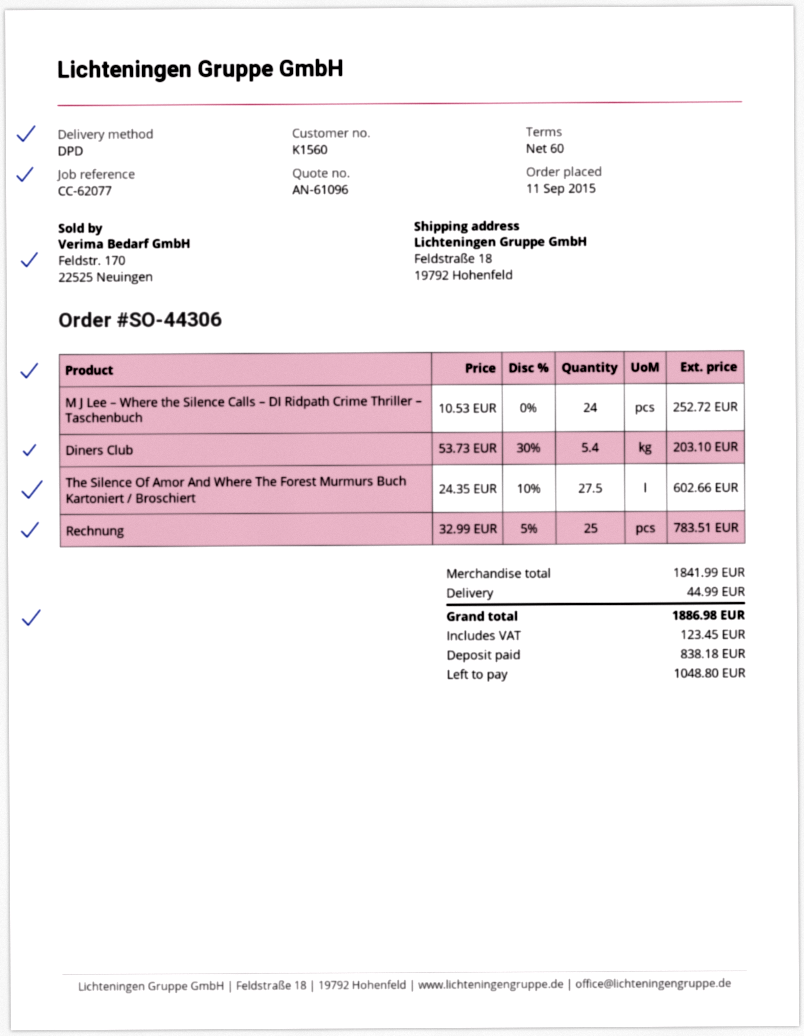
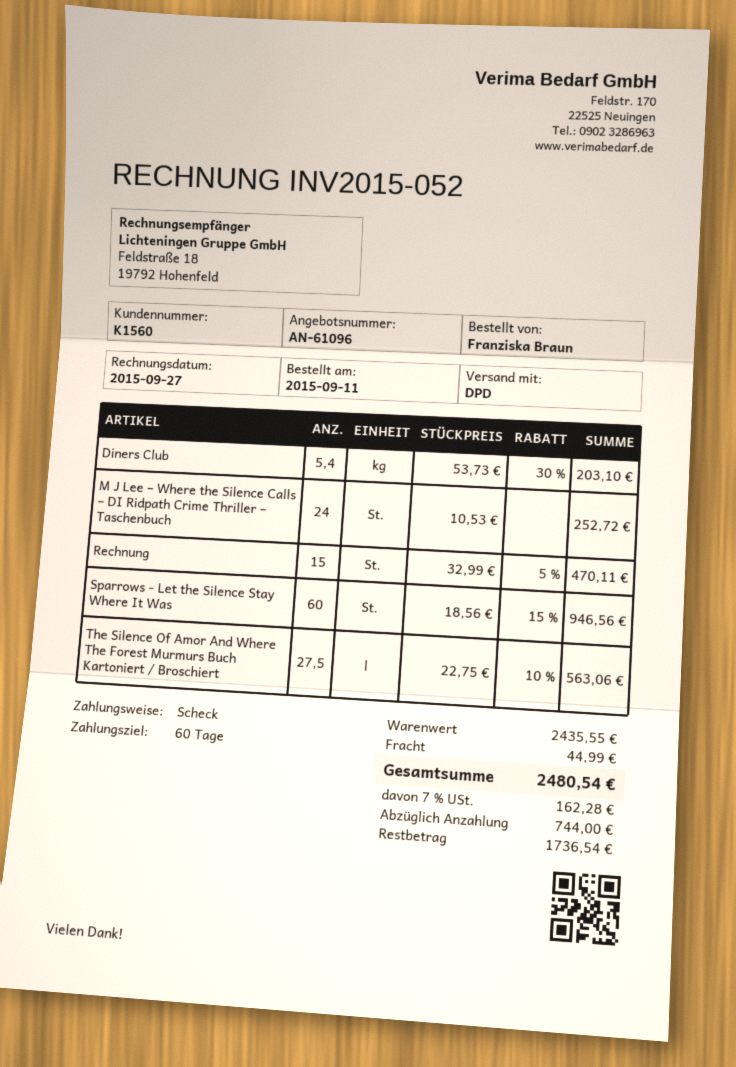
The Silence Of Amor And Where The Forest Murmurs Buch Kartoniert / Broschiert: 27.5 x 24.35 - 10% = 602.66 -> 27.5 x 22.75 - 10% = 563.06
Rechnung: 25 x 32.99 - 5% = 783.51 -> 15 x 32.99 - 5% = 470.11
Sparrows - Let the Silence Stay Where It Was: none -> 60 x 18.56 - 15% = 946.56
subtotal: 1841.99 -> 2435.55
tax: 123.45 -> 162.28
total: 1886.98 -> 2480.54
deposit: 838.18 -> 744.00
balance: 1048.80 -> 1736.54

